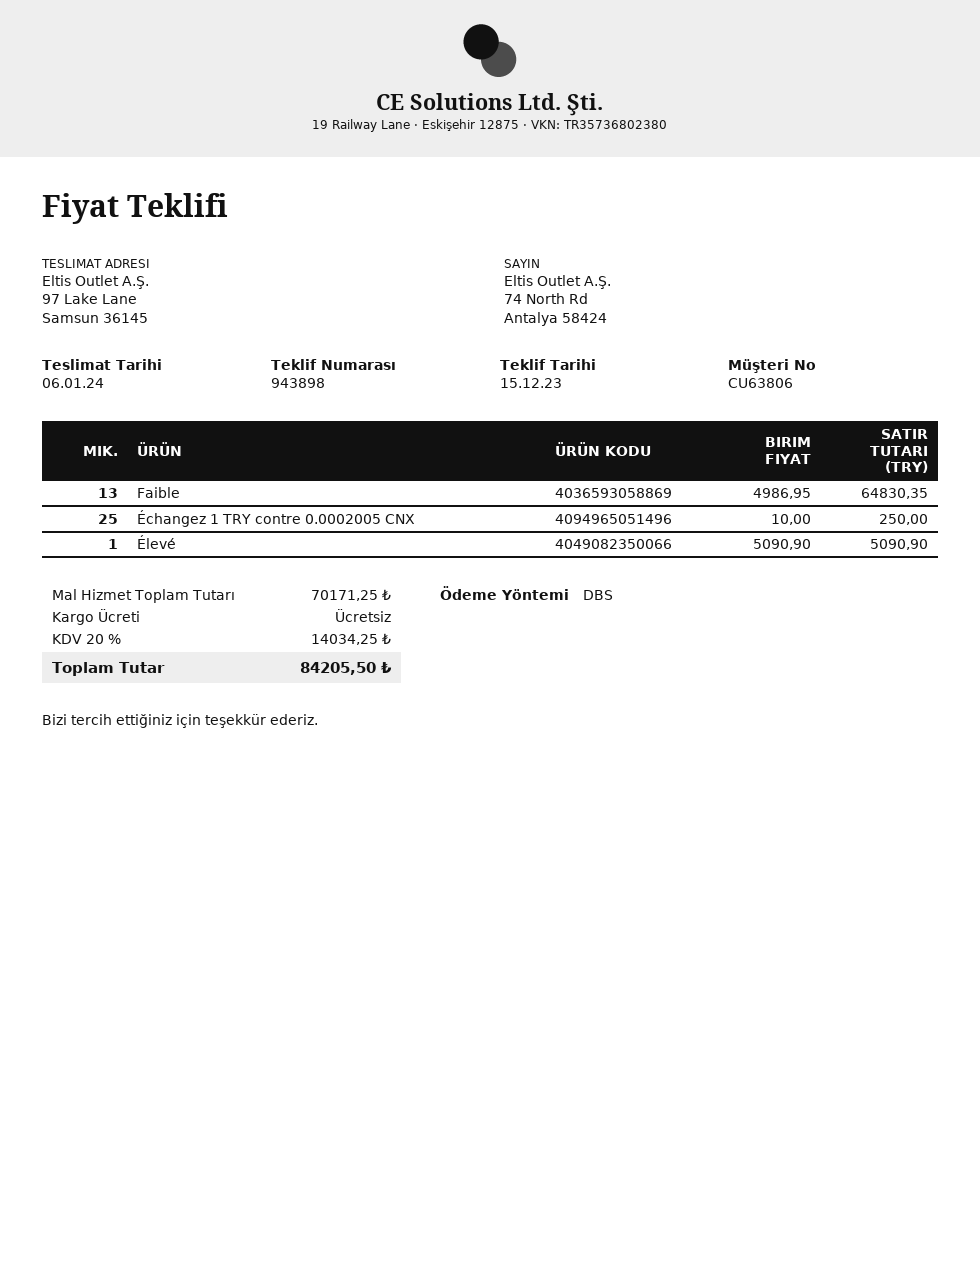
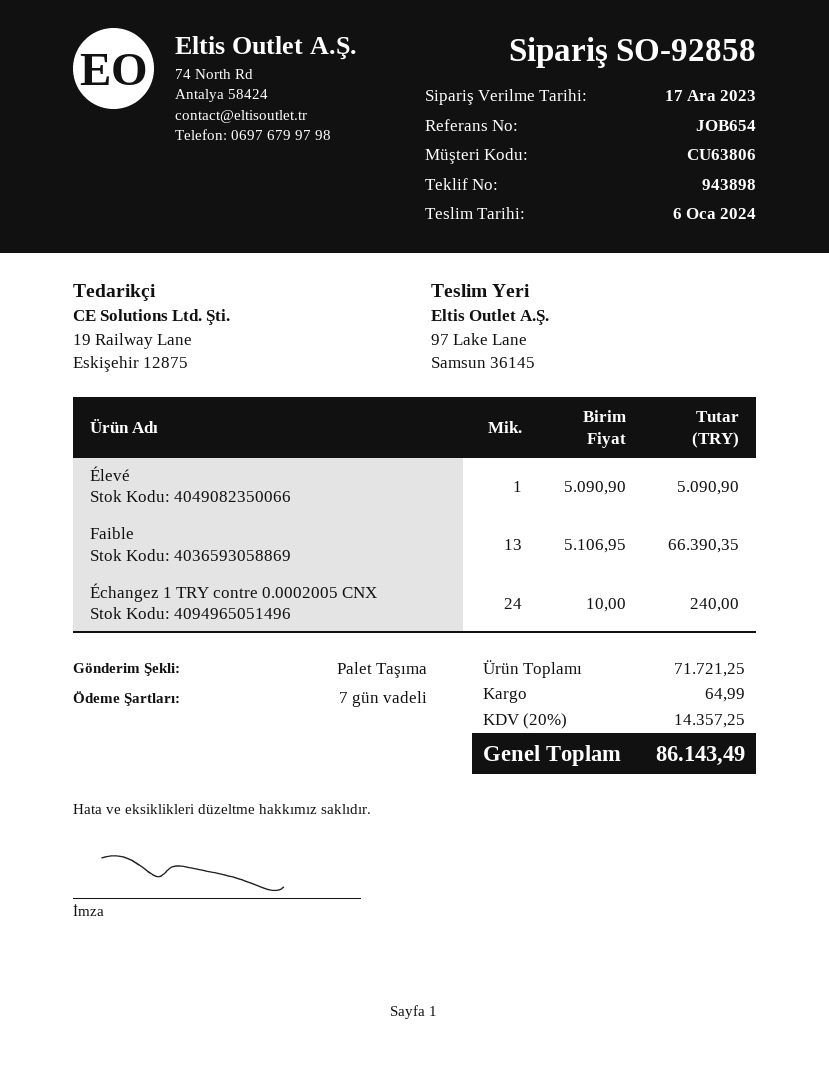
Faible: 13 x 4986.95 = 64830.35 -> 13 x 5106.95 = 66390.35
Échangez 1 TRY contre 0.0002005 CNX: 25 x 10.00 = 250.00 -> 24 x 10.00 = 240.00
subtotal: 70171.25 -> 71721.25
shipping: 0.00 -> 64.99
tax: 20% = 14034.25 -> 20% = 14357.25
total: 84205.50 -> 86143.49

